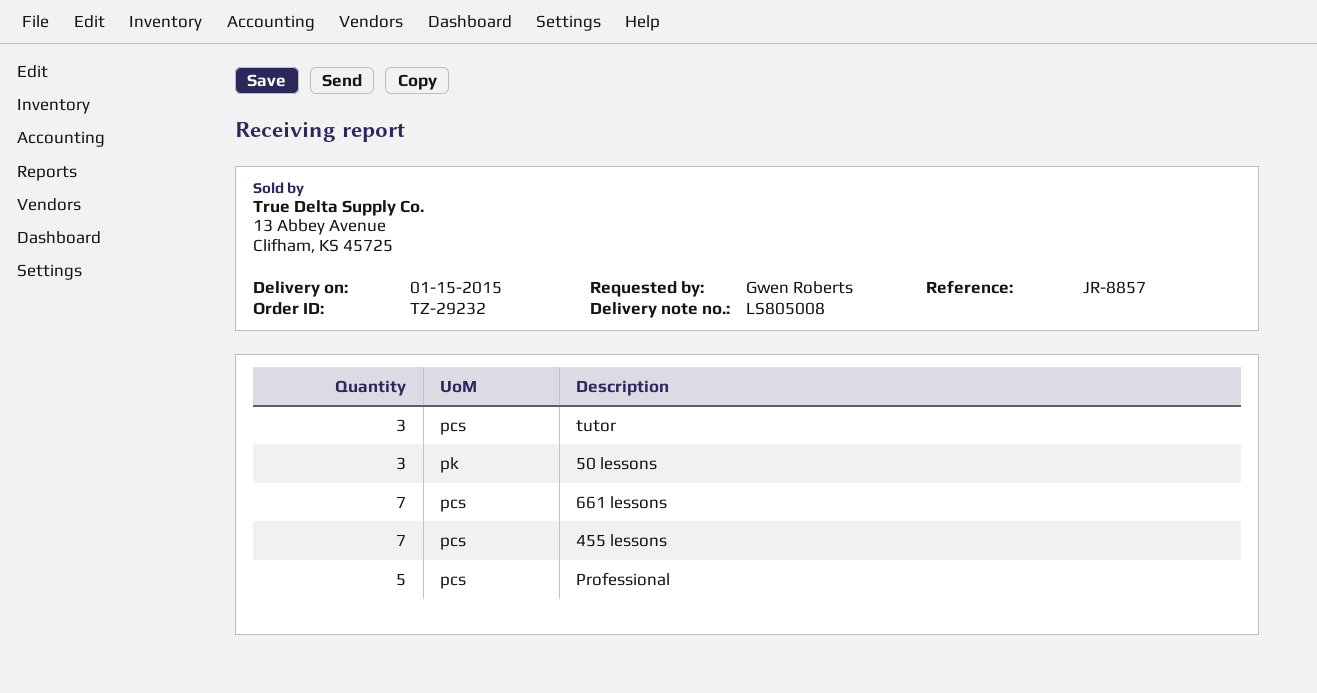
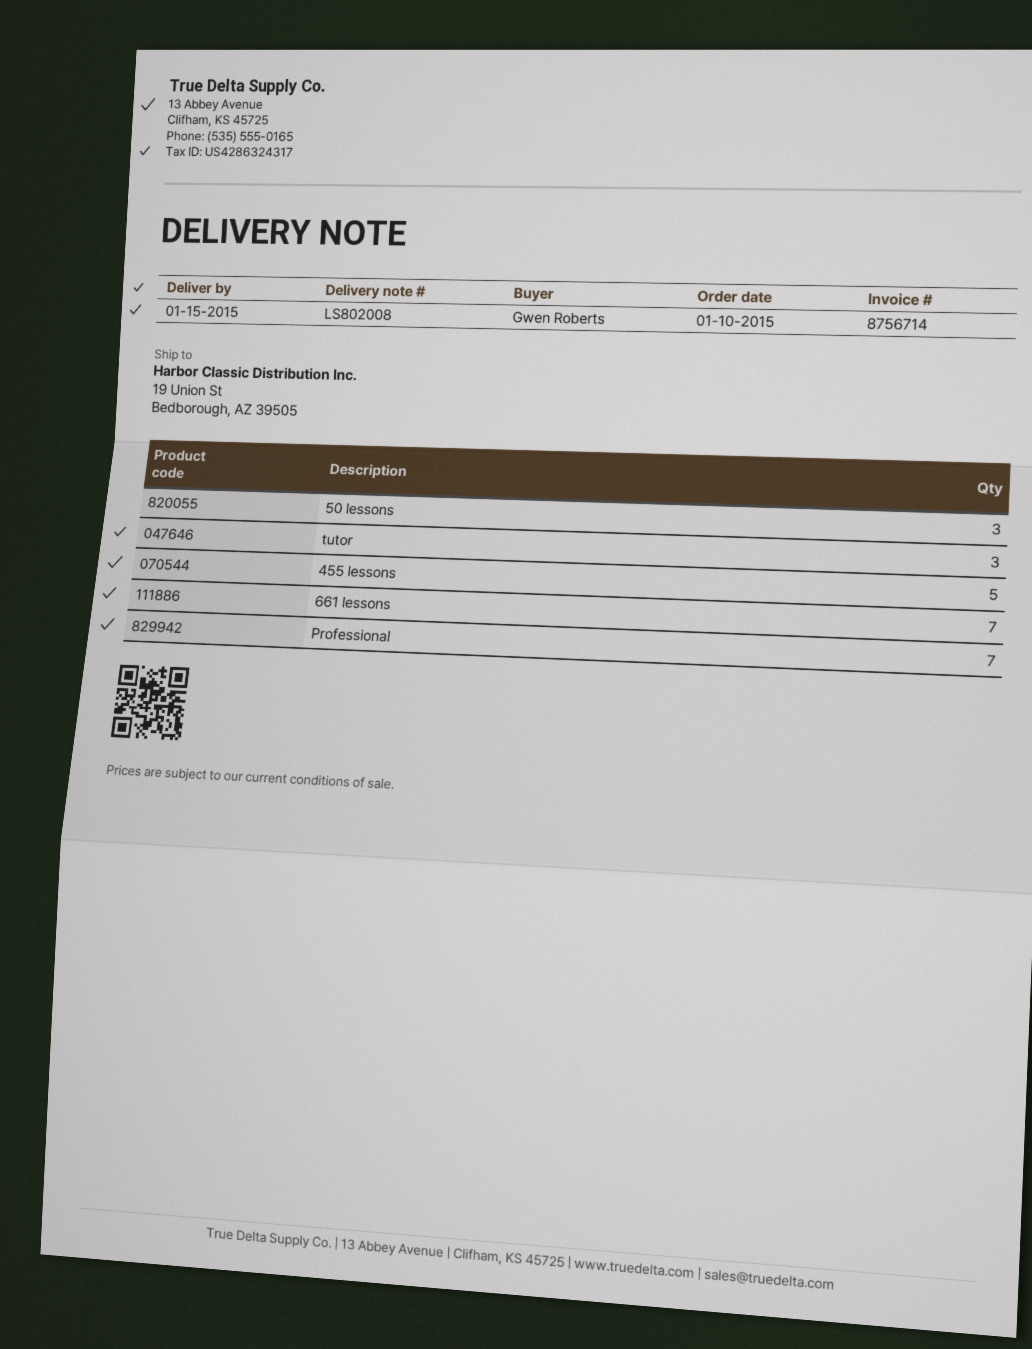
delivery note number: LS805008 -> LS802008
455 lessons: 7 -> 5
Professional: 5 -> 7

